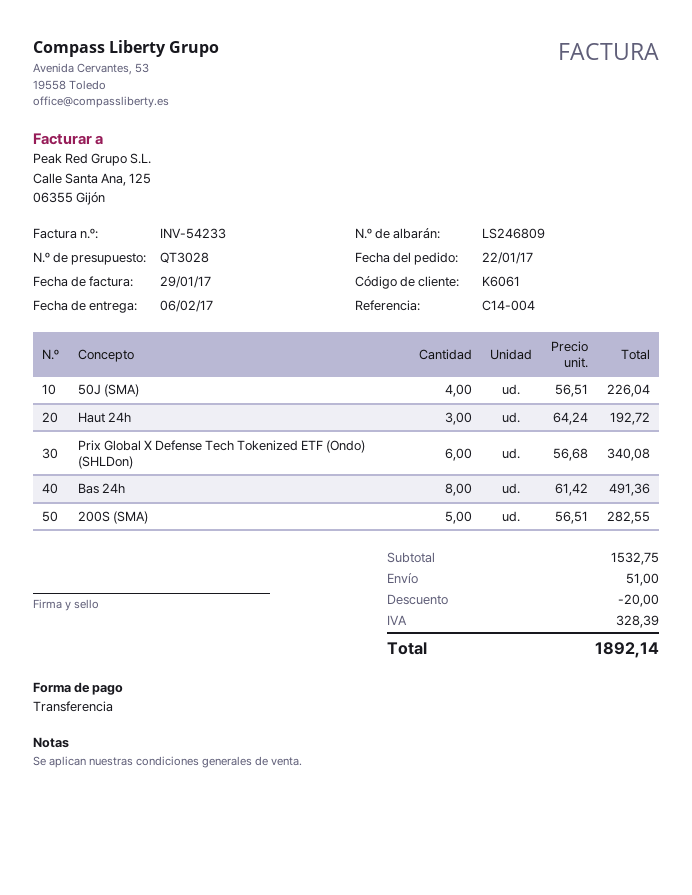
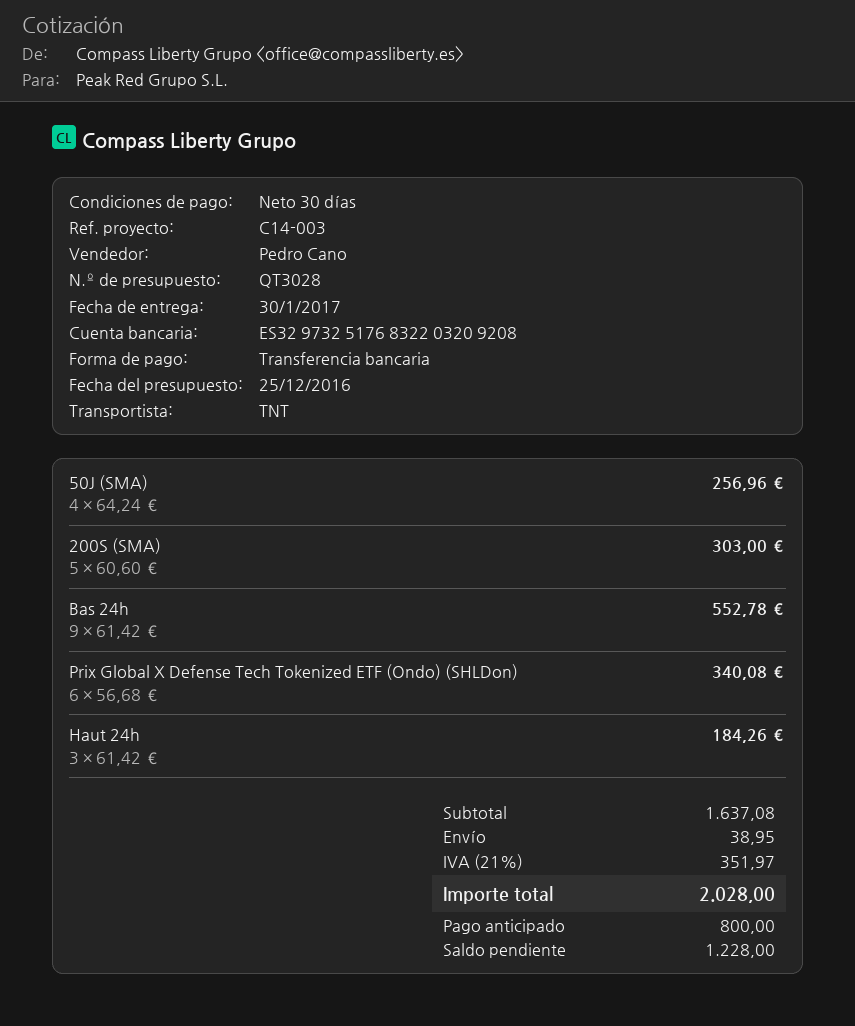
delivery date: 2017-02-06 -> 2017-01-30
reference: C14-004 -> C14-003
50J (SMA): 4 x 56.51 = 226.04 -> 4 x 64.24 = 256.96
Haut 24h: 3 x 64.24 = 192.72 -> 3 x 61.42 = 184.26
Bas 24h: 8 x 61.42 = 491.36 -> 9 x 61.42 = 552.78
200S (SMA): 5 x 56.51 = 282.55 -> 5 x 60.60 = 303.00
subtotal: 1532.75 -> 1637.08
discount: 20.00 -> none
shipping: 51.00 -> 38.95
tax: 328.39 -> 351.97
total: 1892.14 -> 2028.00

